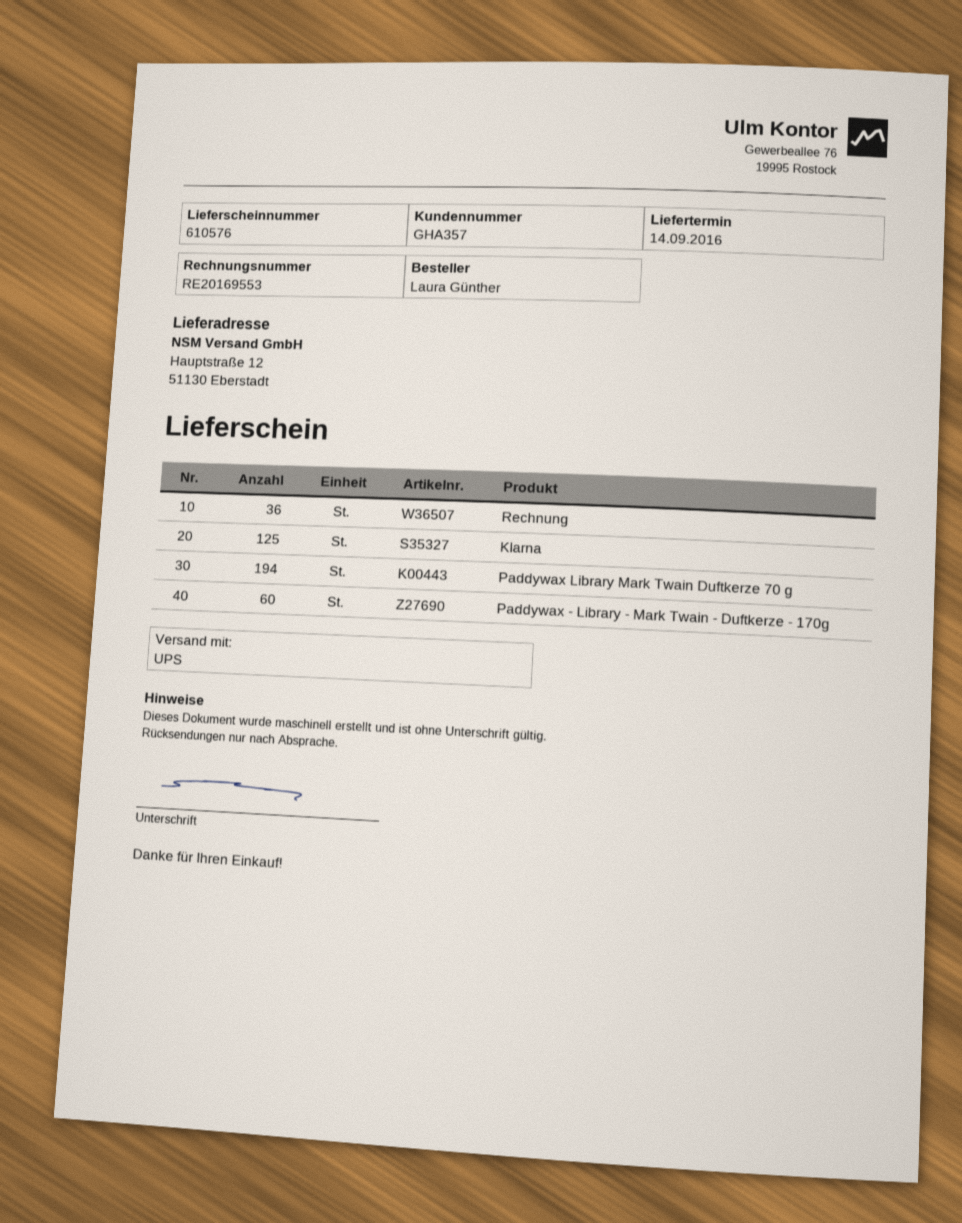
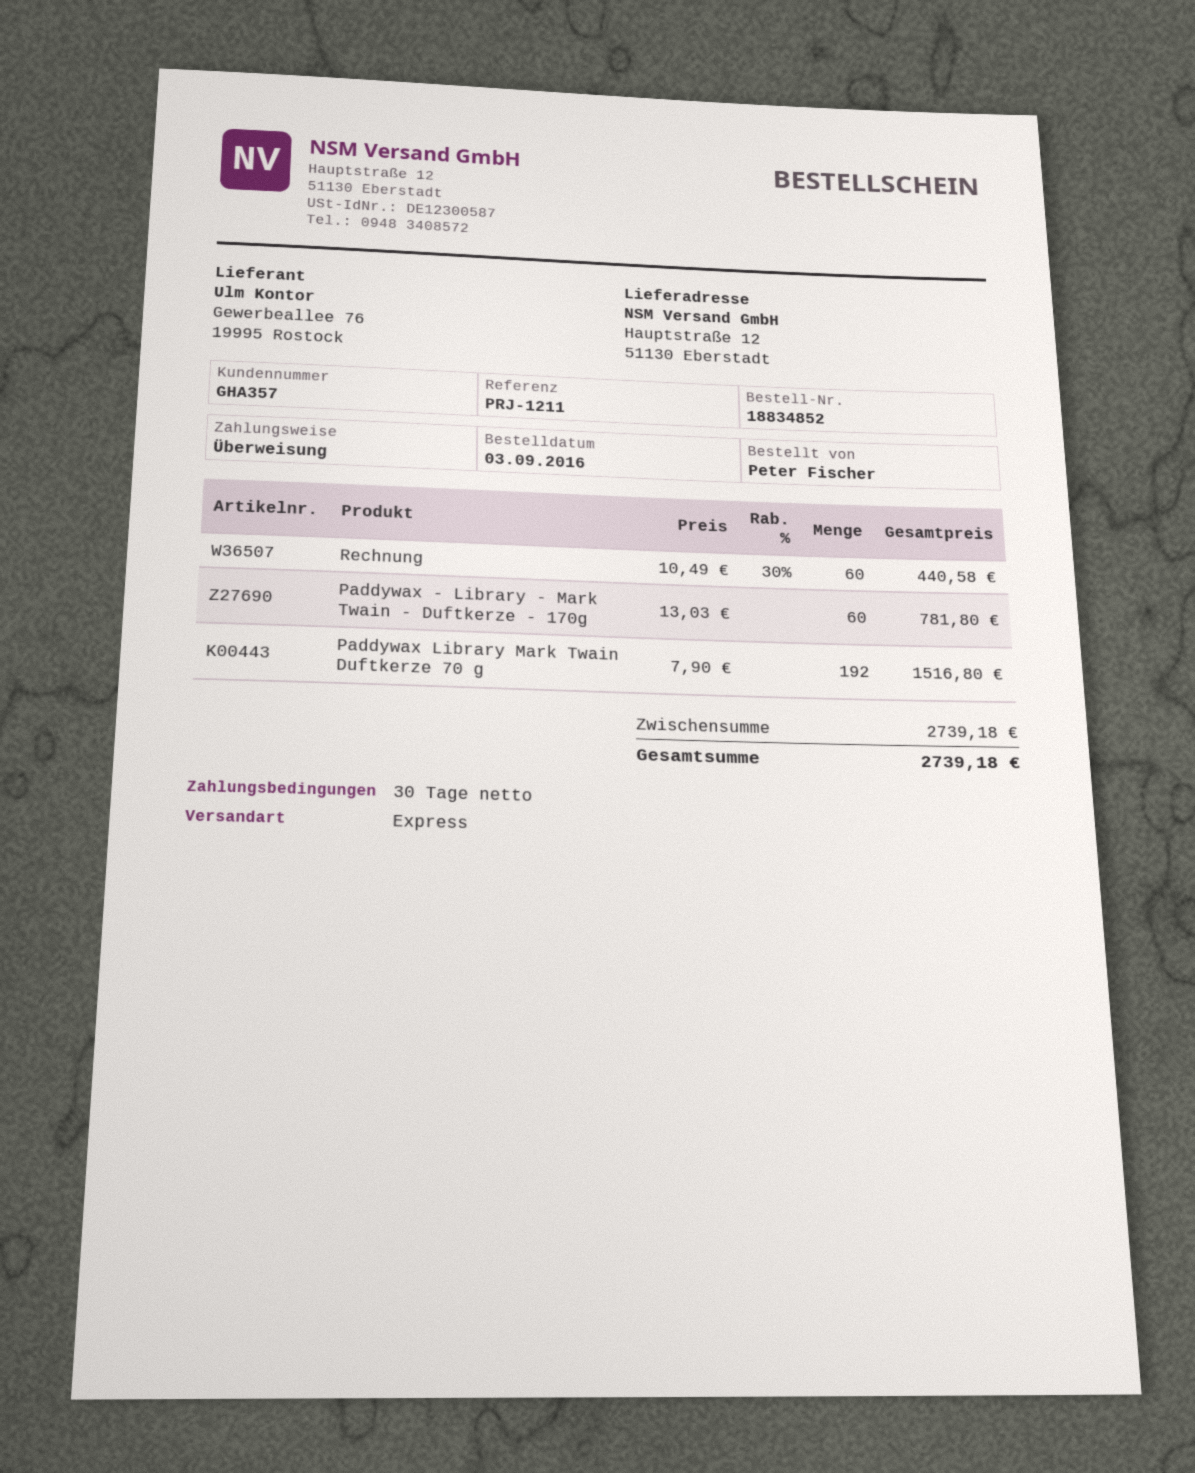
ordered by: Laura Günther -> Peter Fischer
shipping method: UPS -> express
Rechnung: 36 -> 60
Klarna: 125 -> none
Paddywax Library Mark Twain Duftkerze 70 g: 194 -> 192

